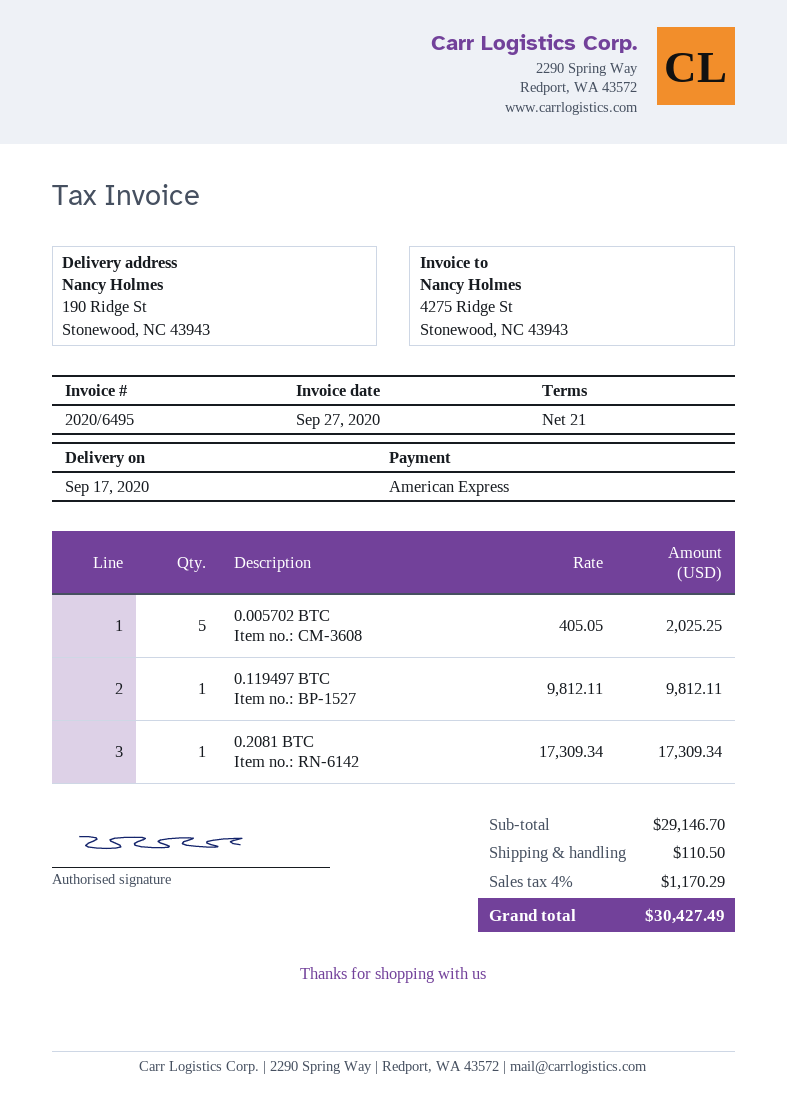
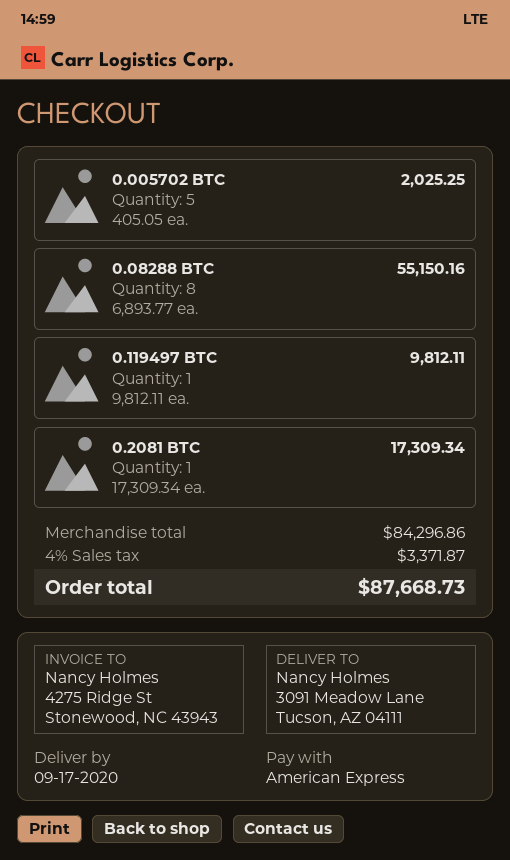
ship to: 190 Ridge St, Stonewood, NC 43943 -> 3091 Meadow Lane, Tucson, AZ 04111
0.08288 BTC: none -> 8 x 6893.77 = 55150.16
subtotal: 29146.70 -> 84296.86
shipping: 110.50 -> none
tax: 4% = 1170.29 -> 4% = 3371.87
total: 30427.49 -> 87668.73

